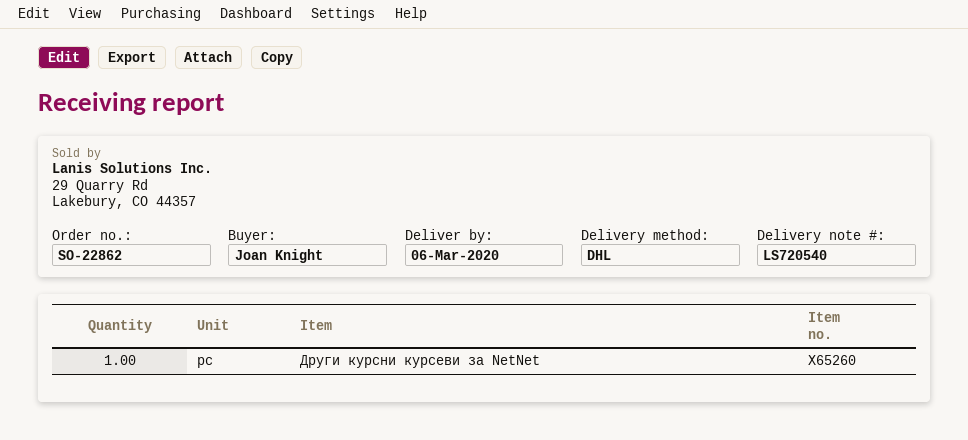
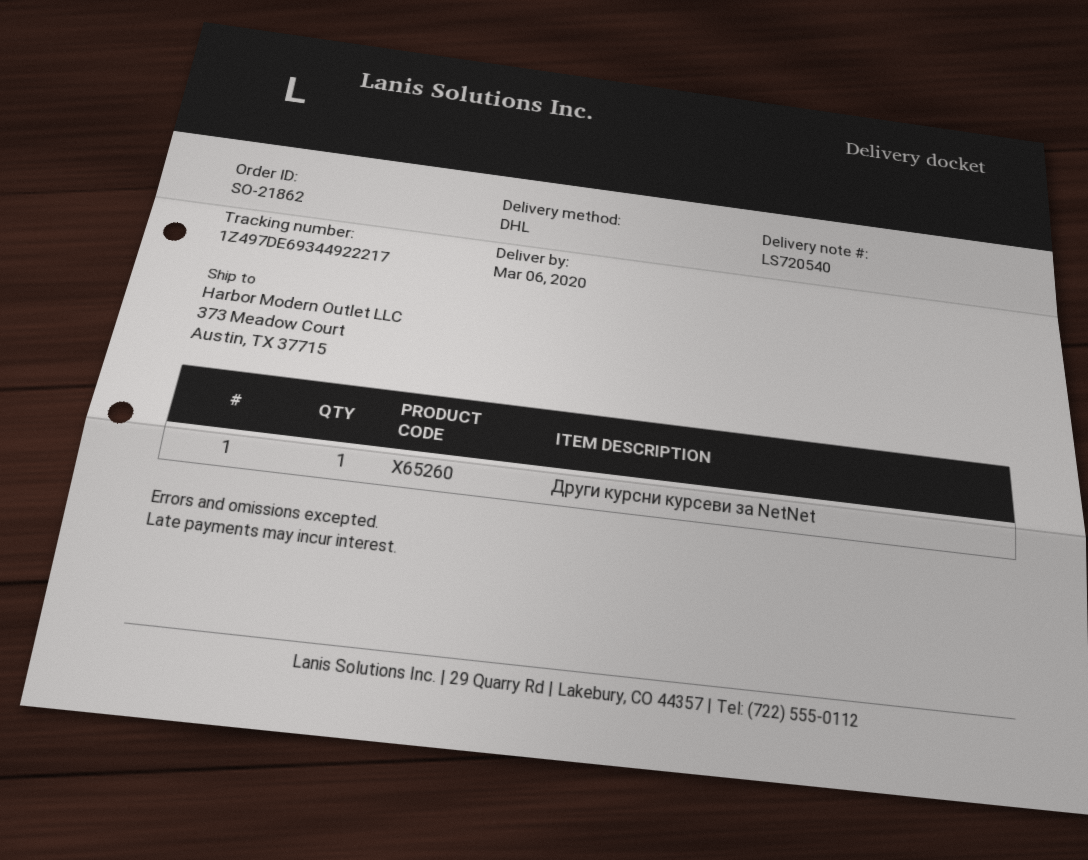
order number: SO-22862 -> SO-21862

